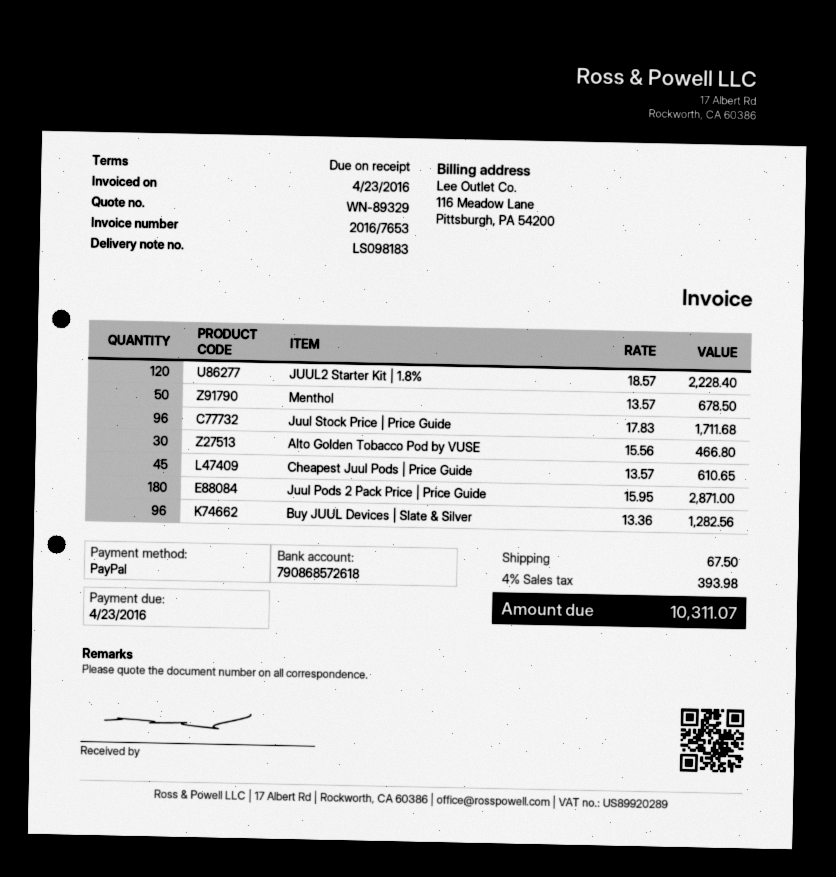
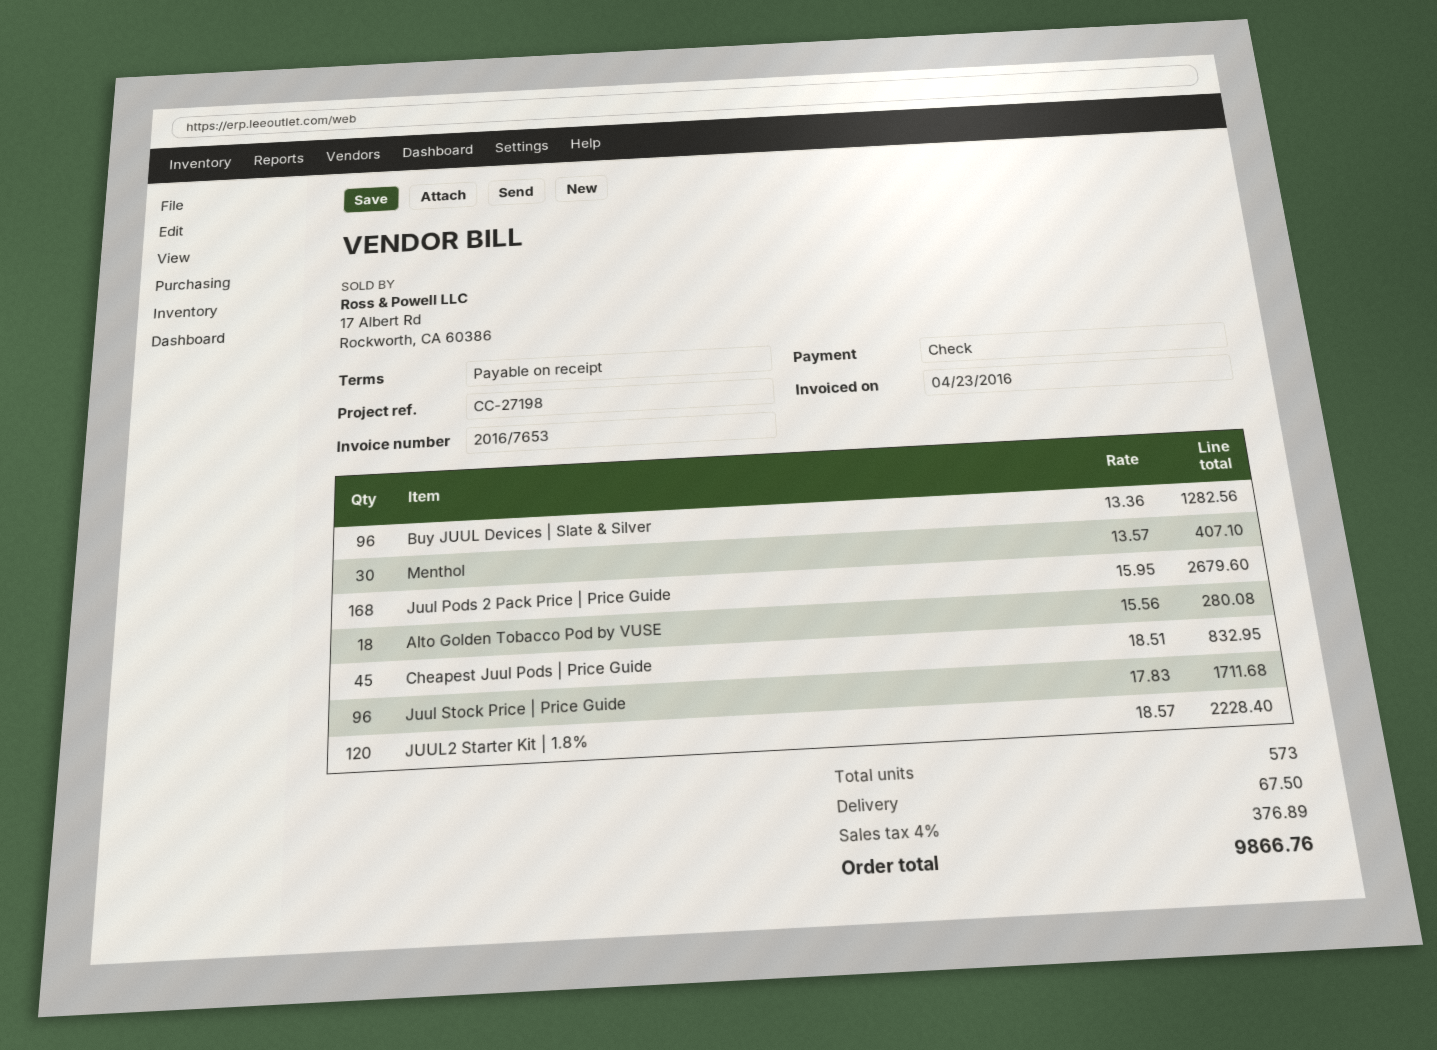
payment method: PayPal -> cheque
Menthol: 50 x 13.57 = 678.50 -> 30 x 13.57 = 407.10
Alto Golden Tobacco Pod by VUSE: 30 x 15.56 = 466.80 -> 18 x 15.56 = 280.08
Cheapest Juul Pods | Price Guide: 45 x 13.57 = 610.65 -> 45 x 18.51 = 832.95
Juul Pods 2 Pack Price | Price Guide: 180 x 15.95 = 2871.00 -> 168 x 15.95 = 2679.60
tax: 4% = 393.98 -> 4% = 376.89
total: 10311.07 -> 9866.76

